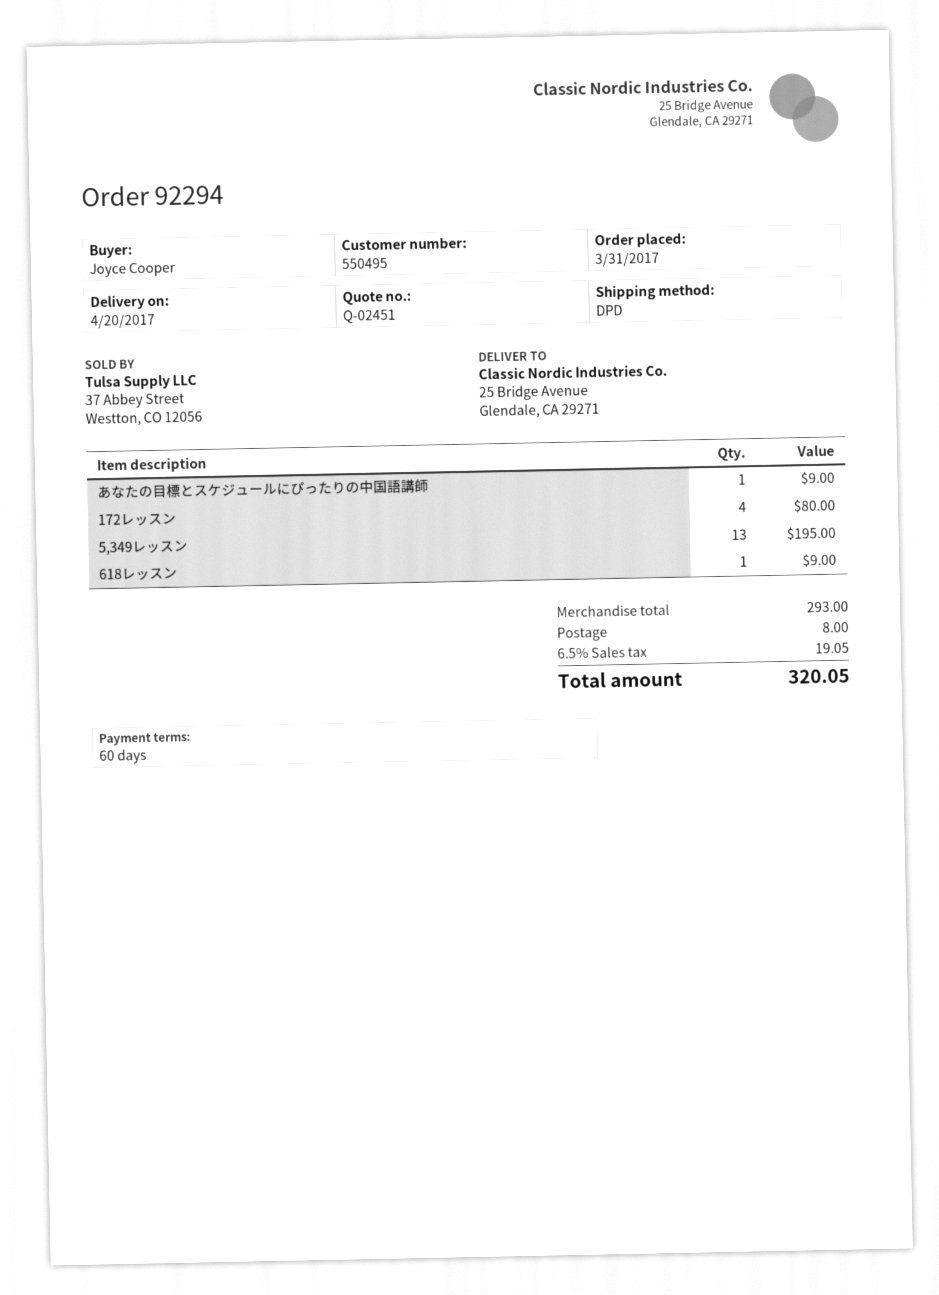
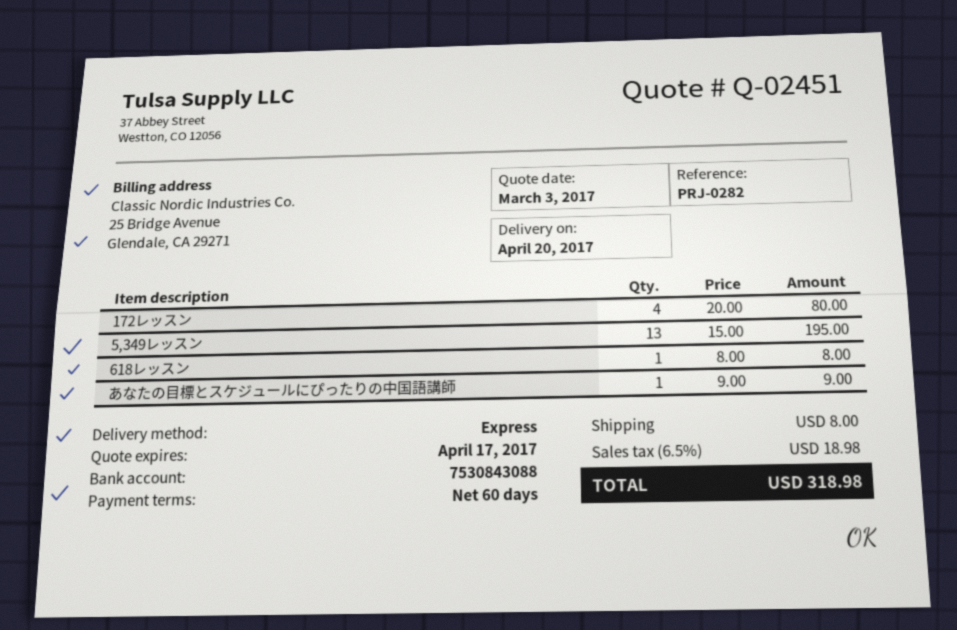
shipping method: DPD -> express
618レッスン: 1 for 9.00 -> 1 for 8.00
tax: 6.5% = 19.05 -> 6.5% = 18.98
total: 320.05 -> 318.98

